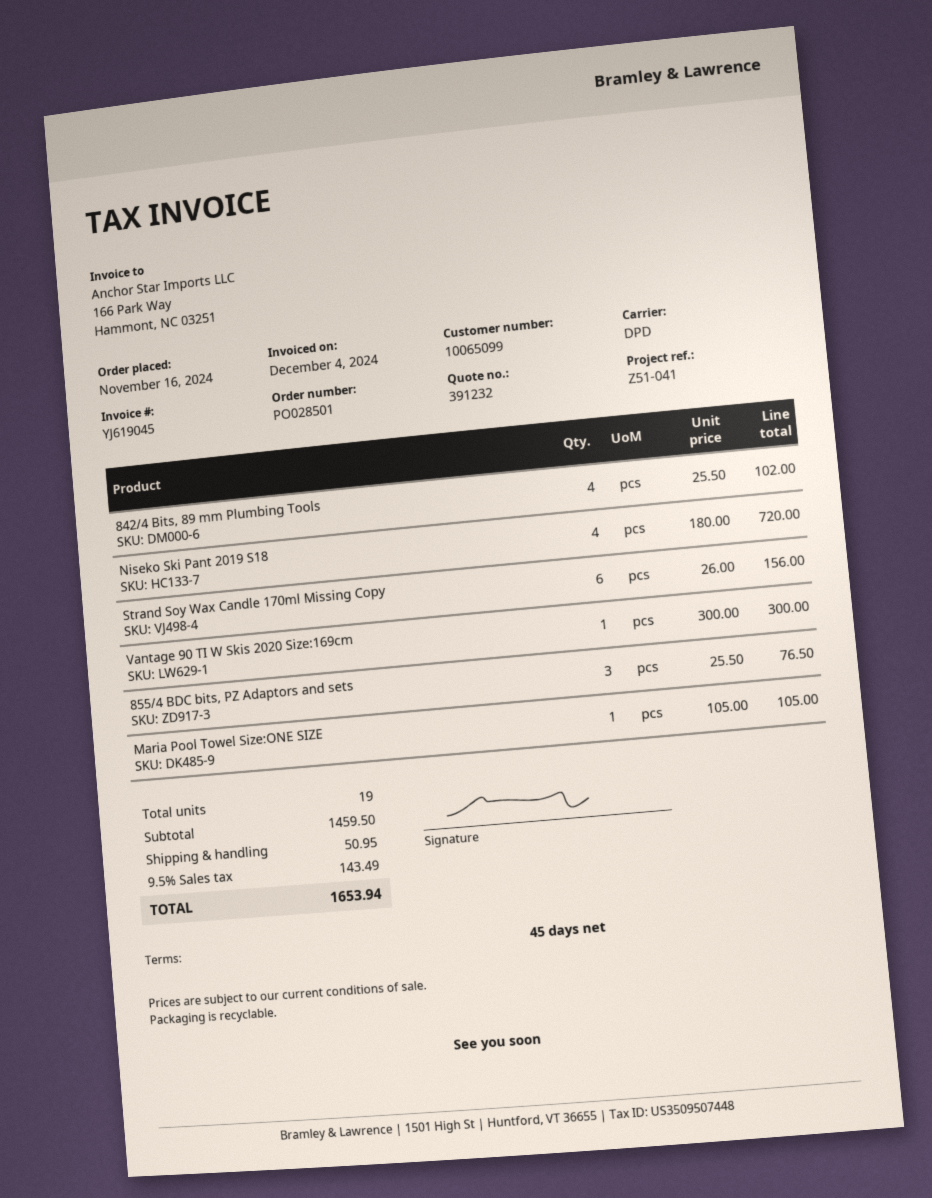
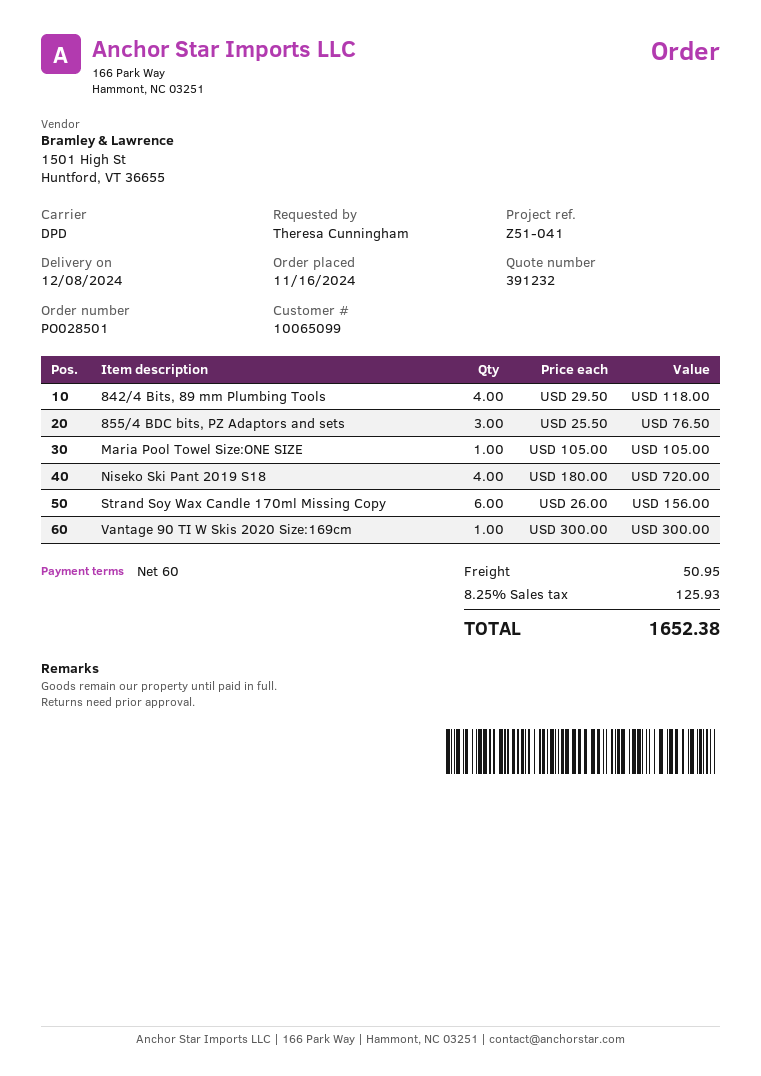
payment terms: 45 days -> 60 days
842/4 Bits, 89 mm Plumbing Tools: 4 x 25.50 = 102.00 -> 4 x 29.50 = 118.00
tax: 9.5% = 143.49 -> 8.25% = 125.93
total: 1653.94 -> 1652.38

